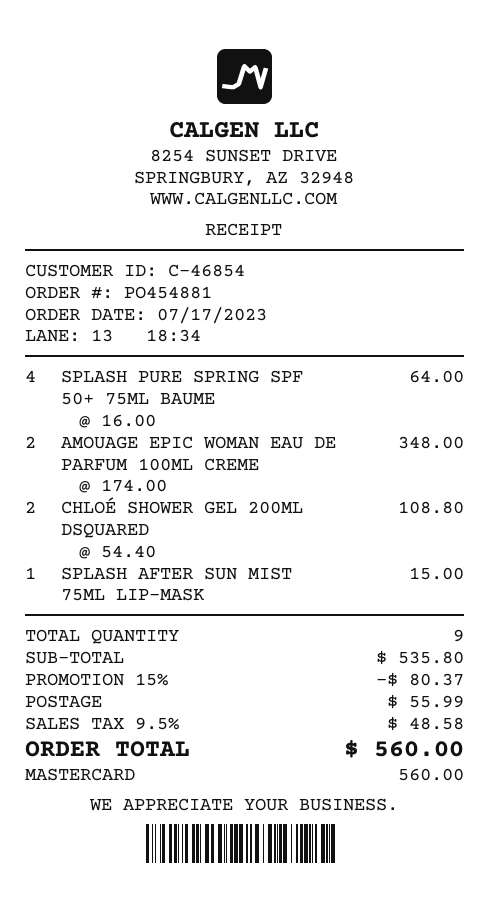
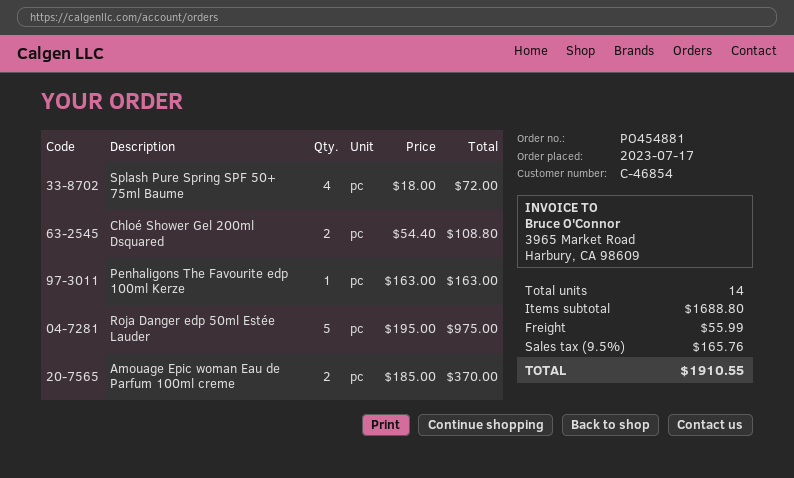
SPLASH PURE SPRING SPF 50+ 75ML BAUME: 4 x 16.00 = 64.00 -> 4 x 18.00 = 72.00
AMOUAGE EPIC WOMAN EAU DE PARFUM 100ML CREME: 2 x 174.00 = 348.00 -> 2 x 185.00 = 370.00
SPLASH AFTER SUN MIST 75ML LIP-MASK: 1 x 15.00 = 15.00 -> none
Penhaligons The Favourite edp 100ml Kerze: none -> 1 x 163.00 = 163.00
Roja Danger edp 50ml Estée Lauder: none -> 5 x 195.00 = 975.00
total quantity: 9 -> 14
subtotal: 535.80 -> 1688.80
discount: 15% = 80.37 -> none
tax: 9.5% = 48.58 -> 9.5% = 165.76
total: 560.00 -> 1910.55

